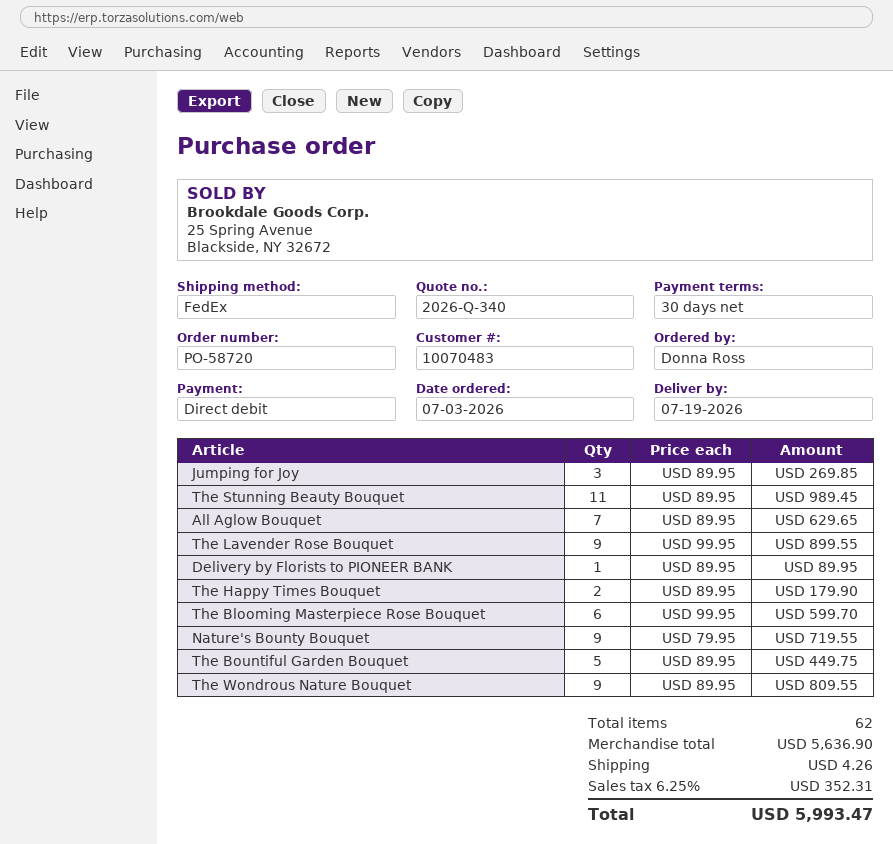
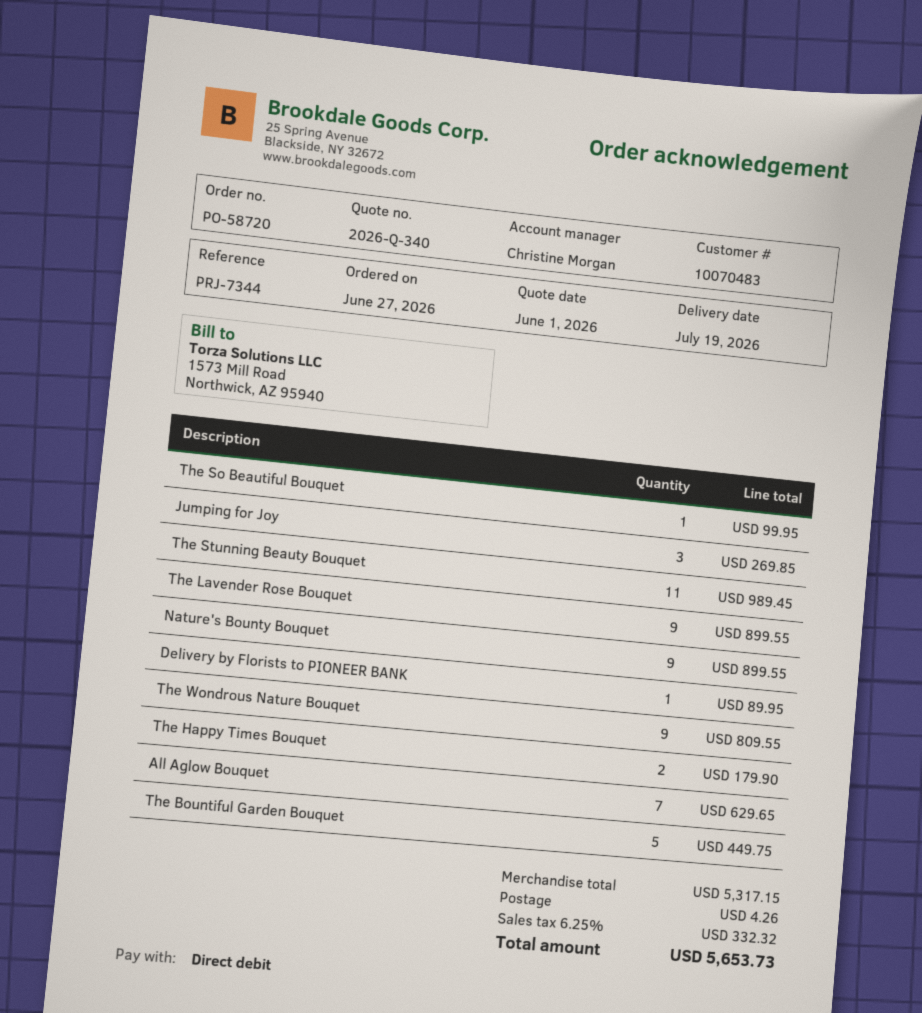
order date: 2026-07-03 -> 2026-06-27
The Blooming Masterpiece Rose Bouquet: 6 for 599.70 -> none
Nature's Bounty Bouquet: 9 for 719.55 -> 9 for 899.55
The So Beautiful Bouquet: none -> 1 for 99.95
subtotal: 5636.90 -> 5317.15
tax: 6.25% = 352.31 -> 6.25% = 332.32
total: 5993.47 -> 5653.73

